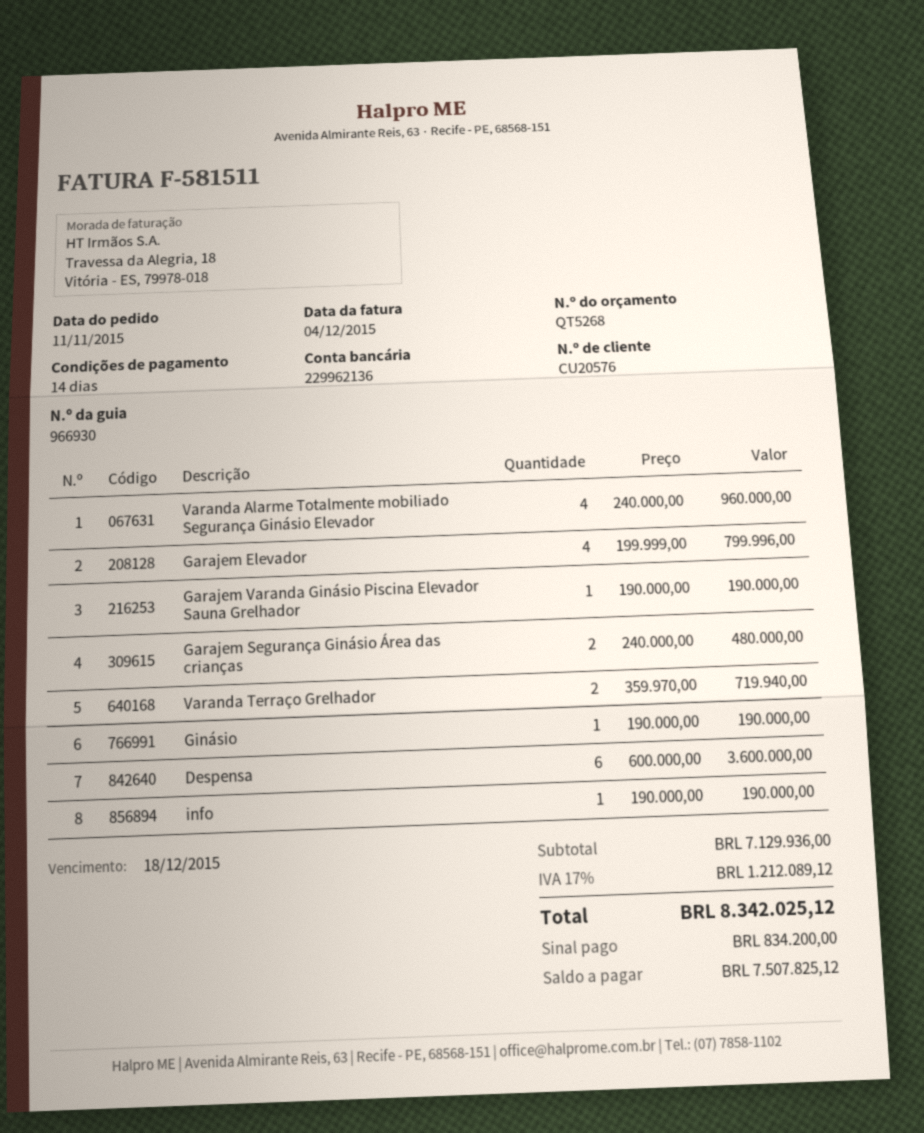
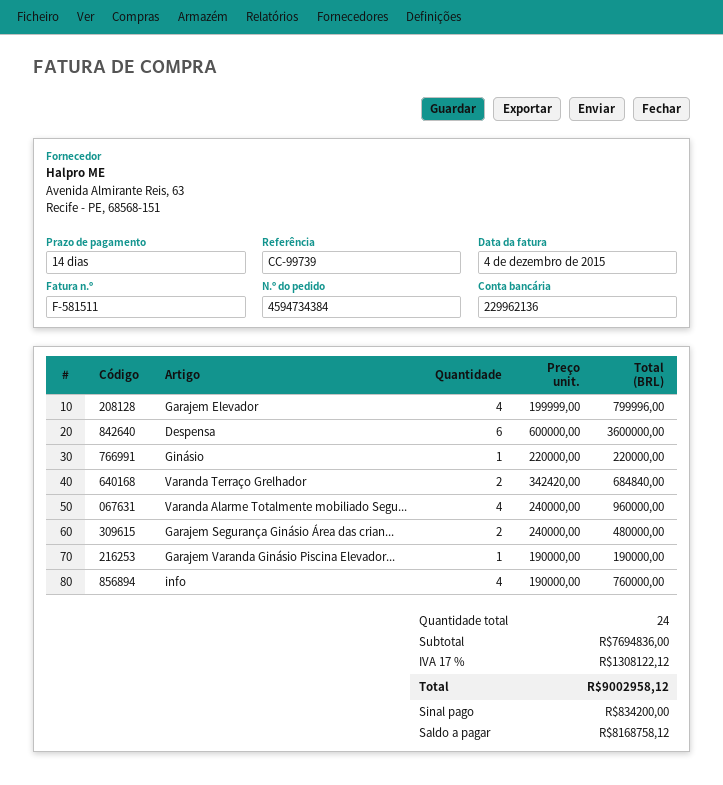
Varanda Terraço Grelhador: 2 x 359970.00 = 719940.00 -> 2 x 342420.00 = 684840.00
Ginásio: 1 x 190000.00 = 190000.00 -> 1 x 220000.00 = 220000.00
info: 1 x 190000.00 = 190000.00 -> 4 x 190000.00 = 760000.00
subtotal: 7129936.00 -> 7694836.00
tax: 17% = 1212089.12 -> 17% = 1308122.12
total: 8342025.12 -> 9002958.12
balance: 7507825.12 -> 8168758.12

